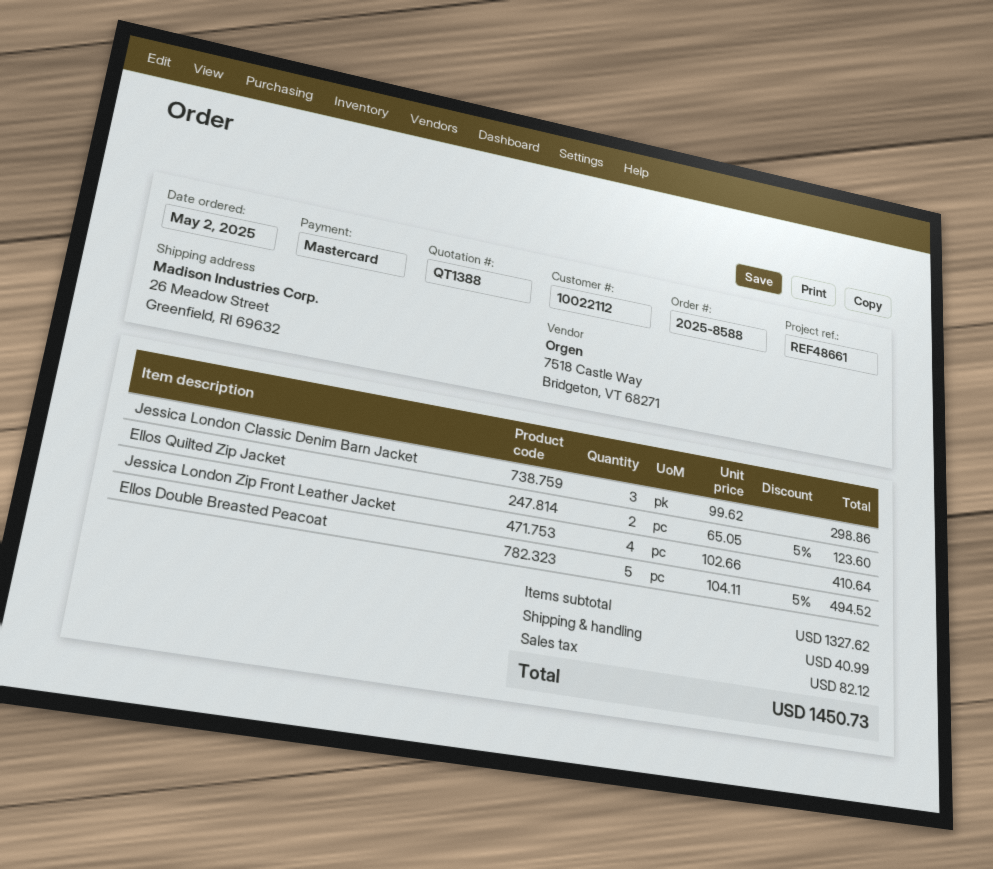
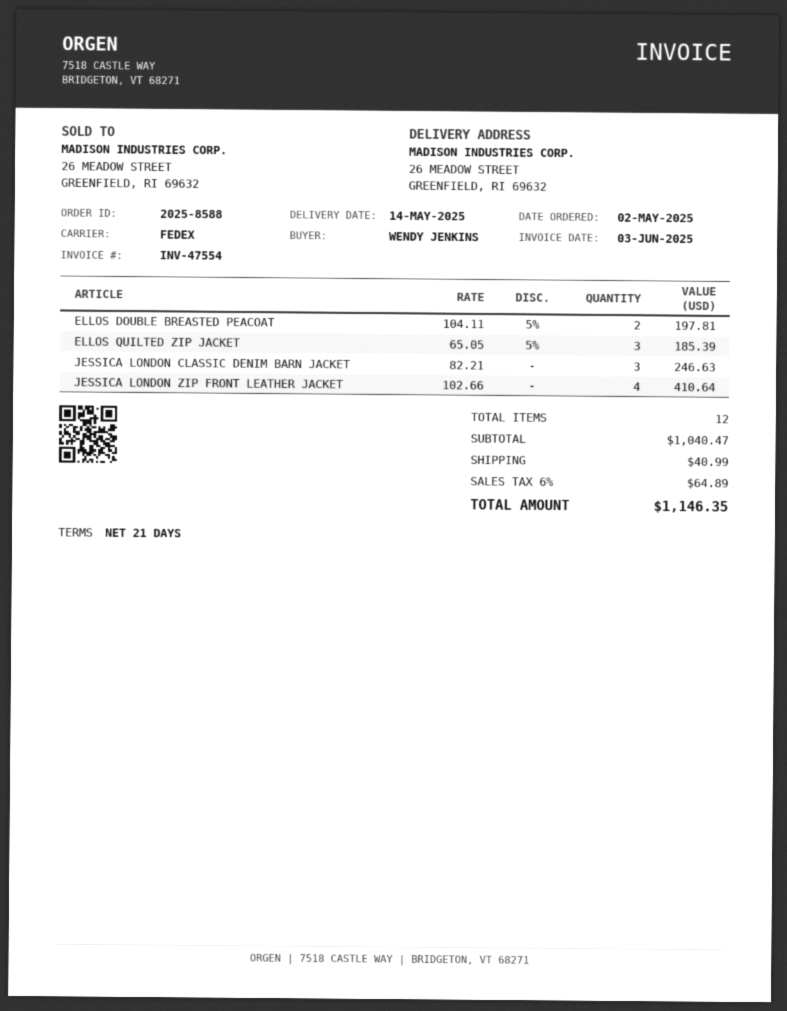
Jessica London Classic Denim Barn Jacket: 3 x 99.62 = 298.86 -> 3 x 82.21 = 246.63
Ellos Quilted Zip Jacket: 2 x 65.05 - 5% = 123.60 -> 3 x 65.05 - 5% = 185.39
Ellos Double Breasted Peacoat: 5 x 104.11 - 5% = 494.52 -> 2 x 104.11 - 5% = 197.81
subtotal: 1327.62 -> 1040.47
tax: 82.12 -> 64.89
total: 1450.73 -> 1146.35

